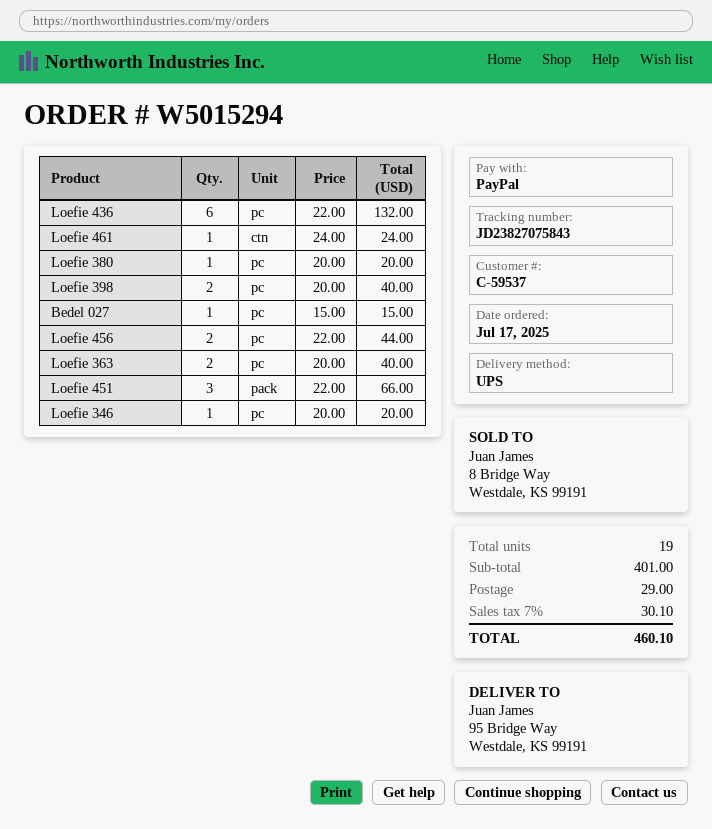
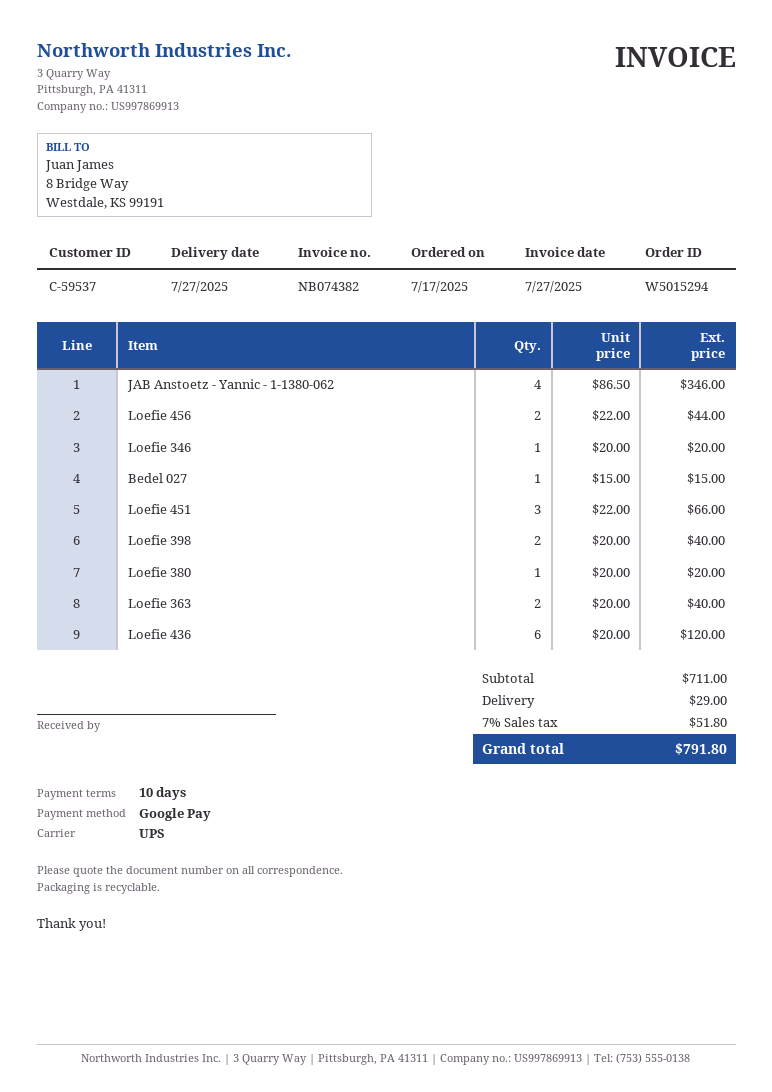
payment method: PayPal -> Google Pay
Loefie 436: 6 x 22.00 = 132.00 -> 6 x 20.00 = 120.00
Loefie 461: 1 x 24.00 = 24.00 -> none
JAB Anstoetz - Yannic - 1-1380-062: none -> 4 x 86.50 = 346.00
subtotal: 401.00 -> 711.00
tax: 7% = 30.10 -> 7% = 51.80
total: 460.10 -> 791.80

